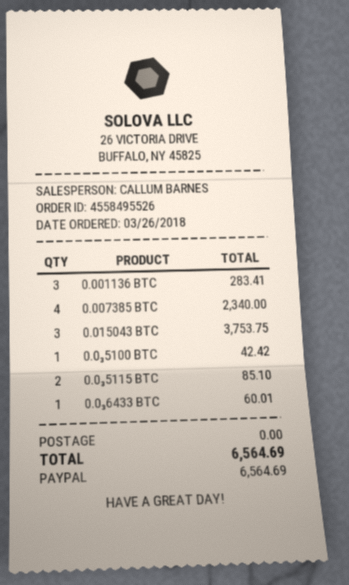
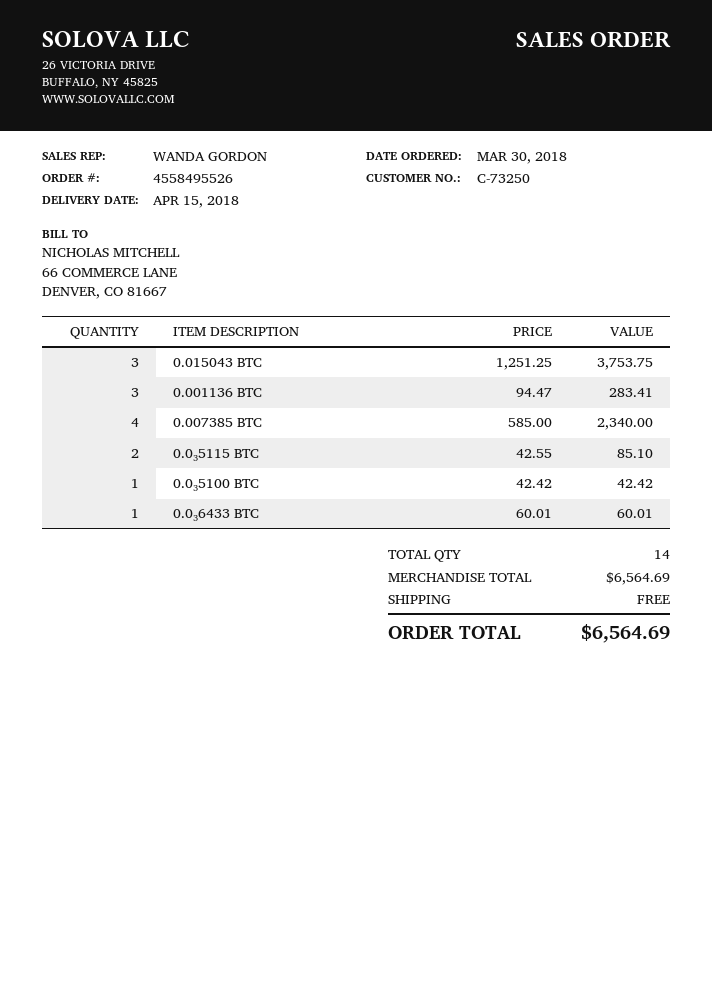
order date: 2018-03-26 -> 2018-03-30
sales rep: CALLUM BARNES -> WANDA GORDON

